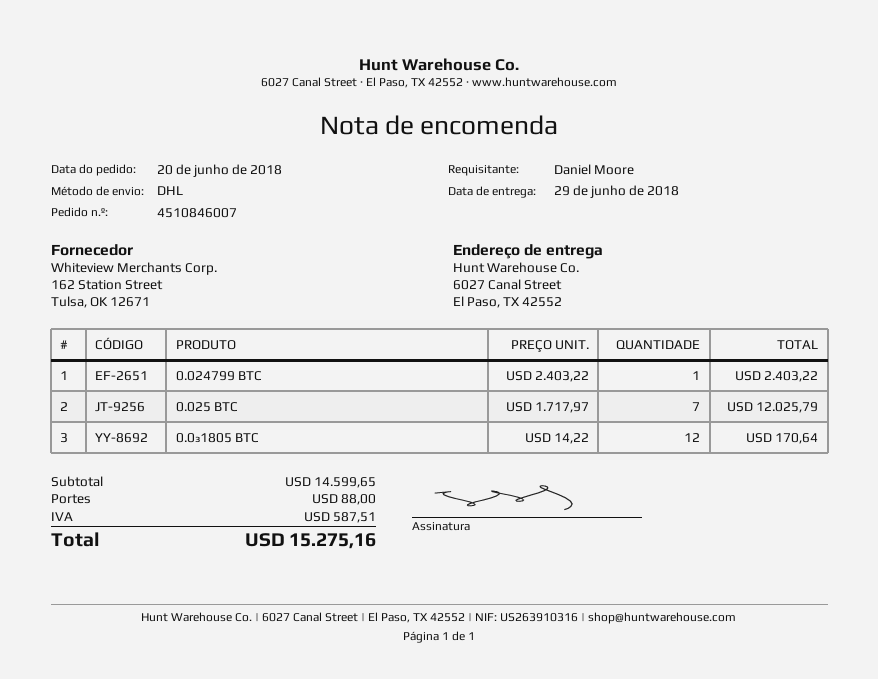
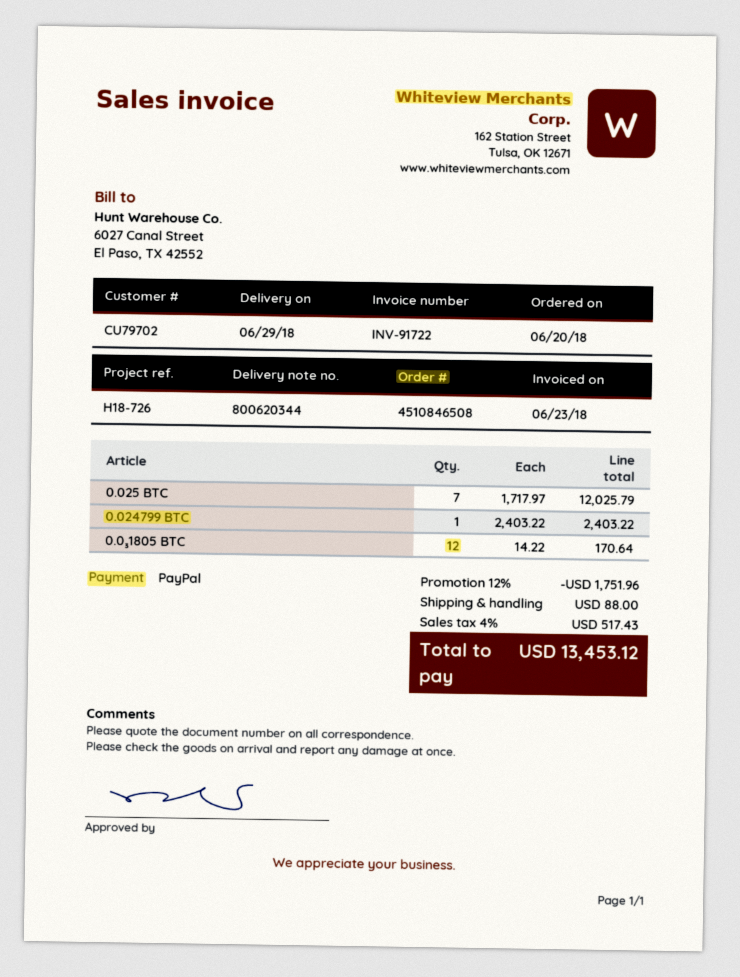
order number: 4510846007 -> 4510846508
discount: none -> 12% = 1751.96
tax: 587.51 -> 517.43
total: 15275.16 -> 13453.12

